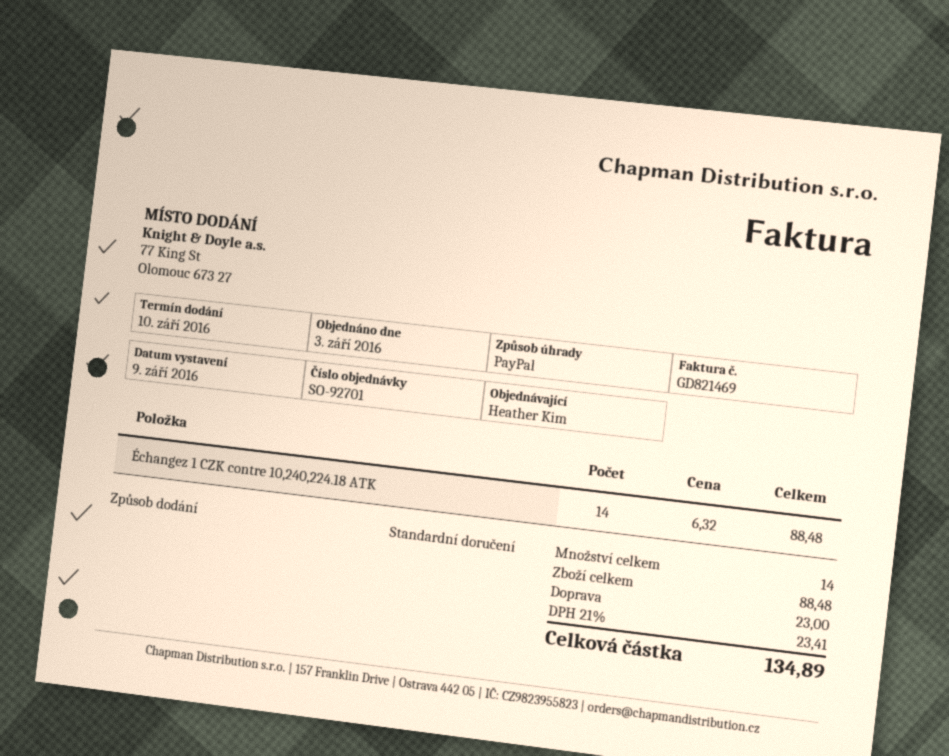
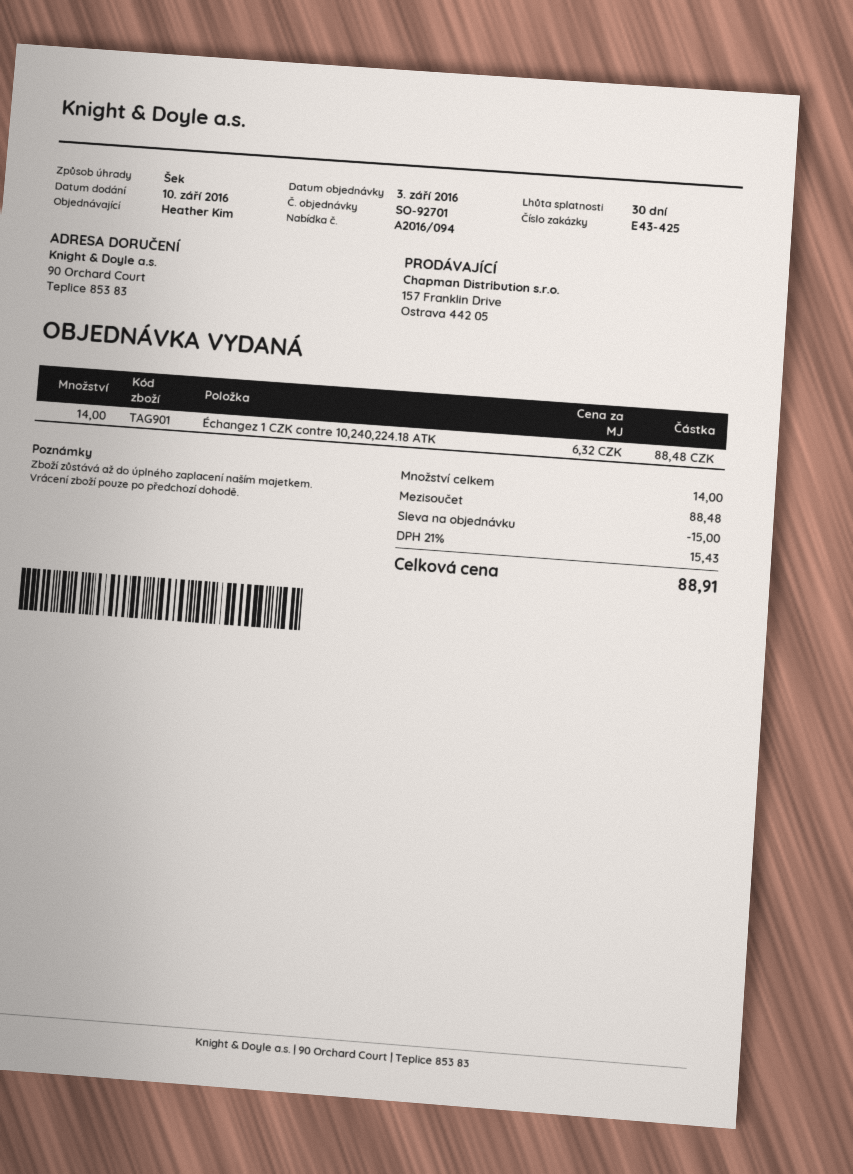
payment method: PayPal -> cheque
ship to: 77 King St, Olomouc 673 27 -> 90 Orchard Court, Teplice 853 83
discount: none -> 15.00
shipping: 23.00 -> none
tax: 21% = 23.41 -> 21% = 15.43
total: 134.89 -> 88.91

